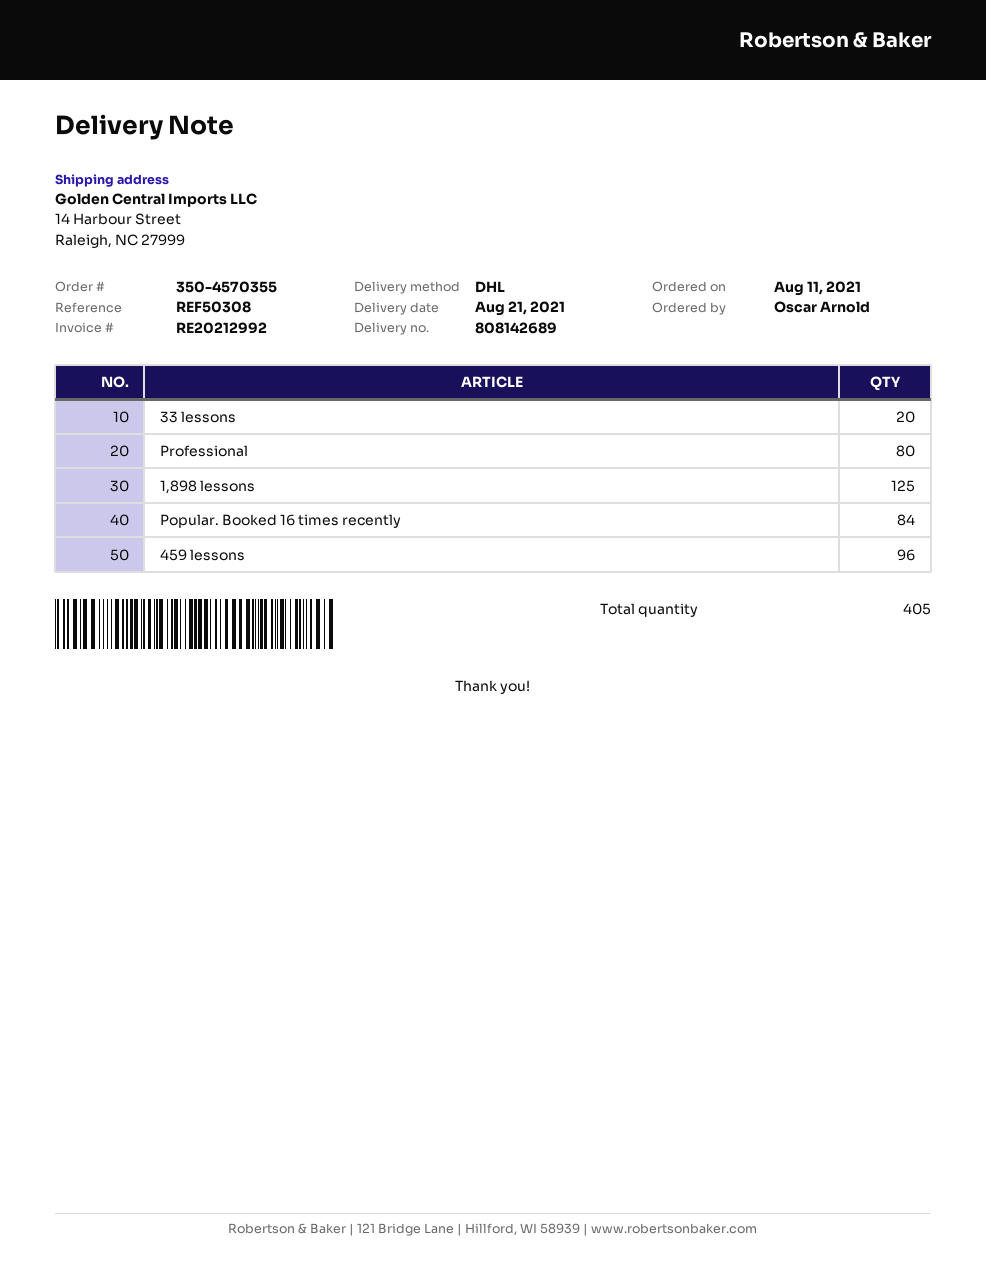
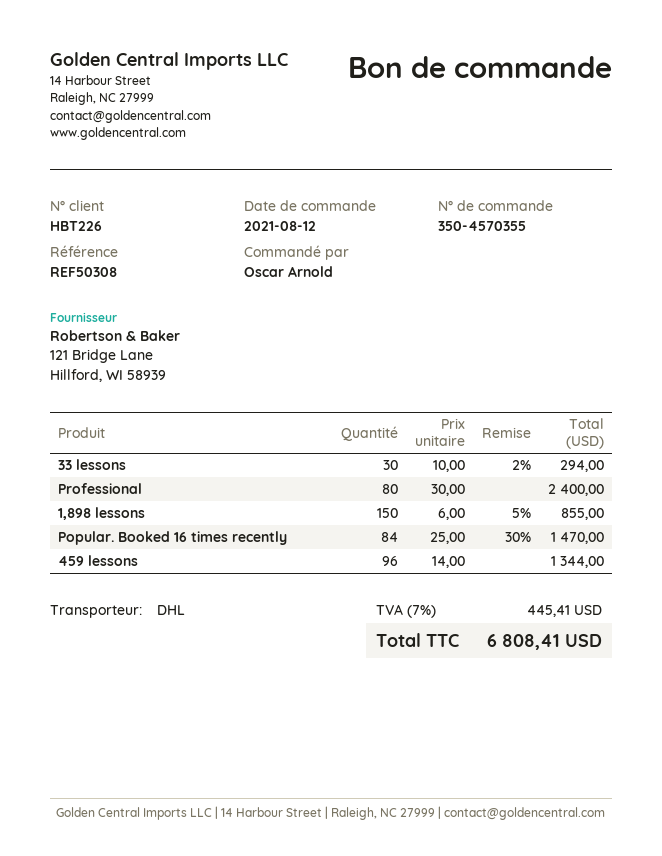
order date: 2021-08-11 -> 2021-08-12
33 lessons: 20 -> 30
1,898 lessons: 125 -> 150

